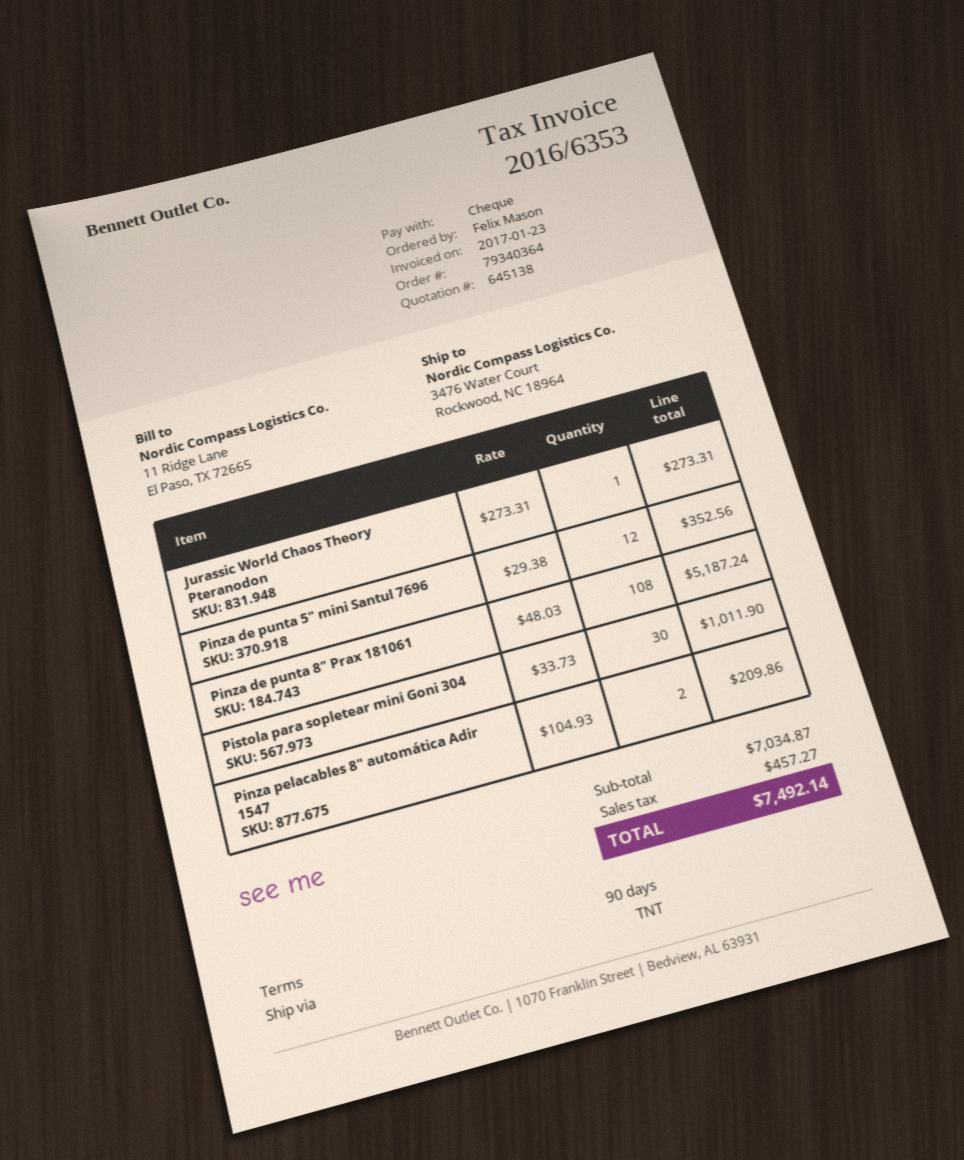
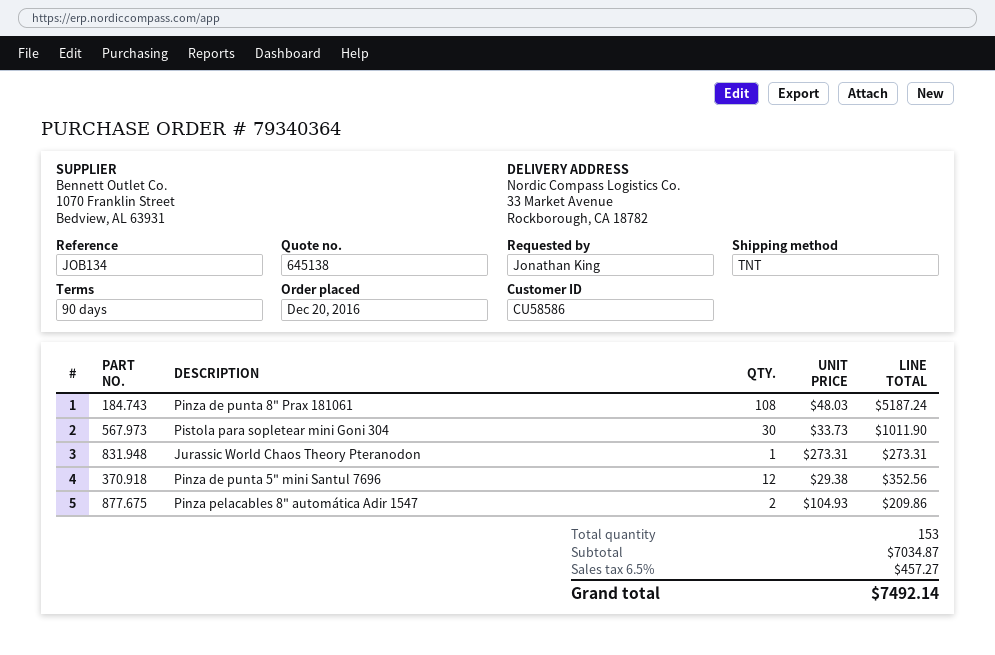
ordered by: Felix Mason -> Jonathan King
ship to: 3476 Water Court, Rockwood, NC 18964 -> 33 Market Avenue, Rockborough, CA 18782

